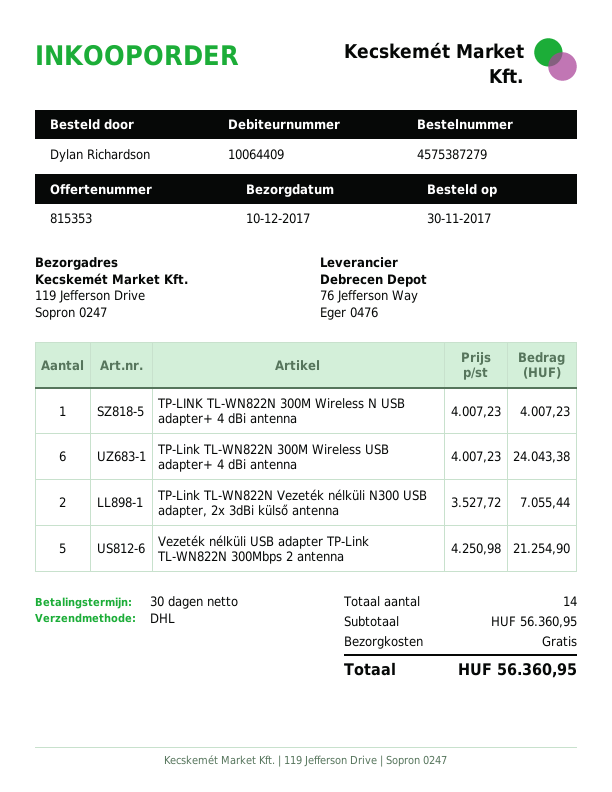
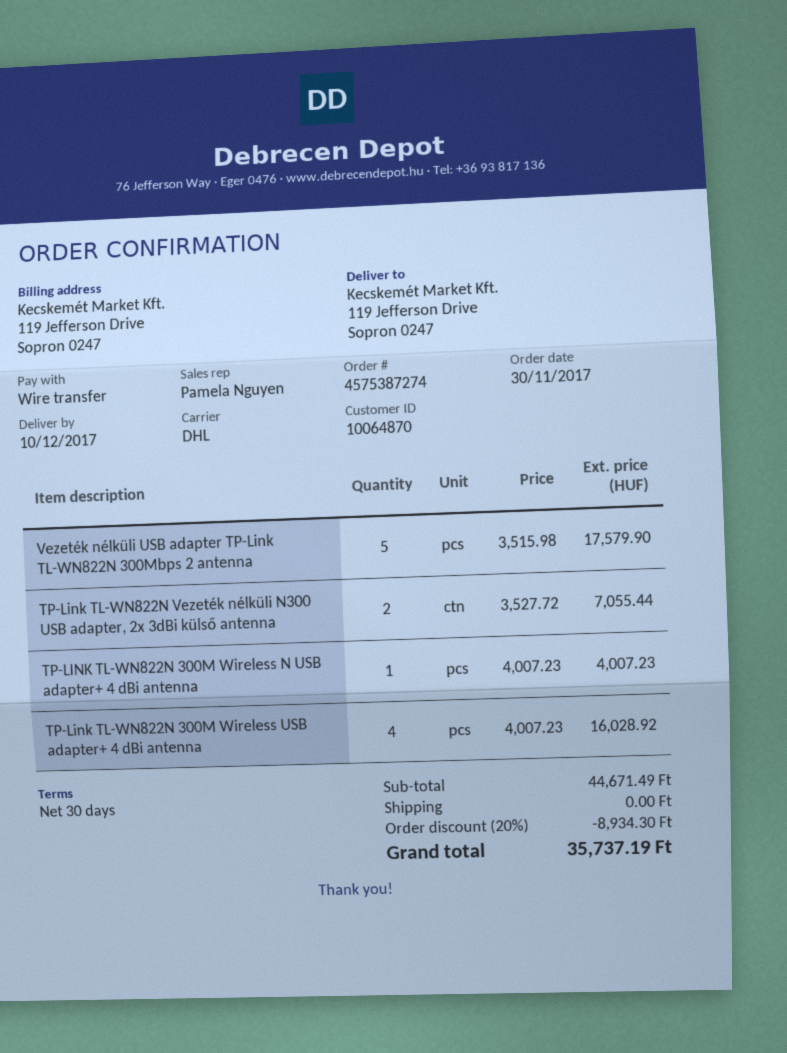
order number: 4575387279 -> 4575387274
customer number: 10064409 -> 10064870
TP-Link TL-WN822N 300M Wireless USB adapter+ 4 dBi antenna: 6 x 4007.23 = 24043.38 -> 4 x 4007.23 = 16028.92
Vezeték nélküli USB adapter TP-Link TL-WN822N 300Mbps 2 antenna: 5 x 4250.98 = 21254.90 -> 5 x 3515.98 = 17579.90
subtotal: 56360.95 -> 44671.49
discount: none -> 20% = 8934.30
total: 56360.95 -> 35737.19

